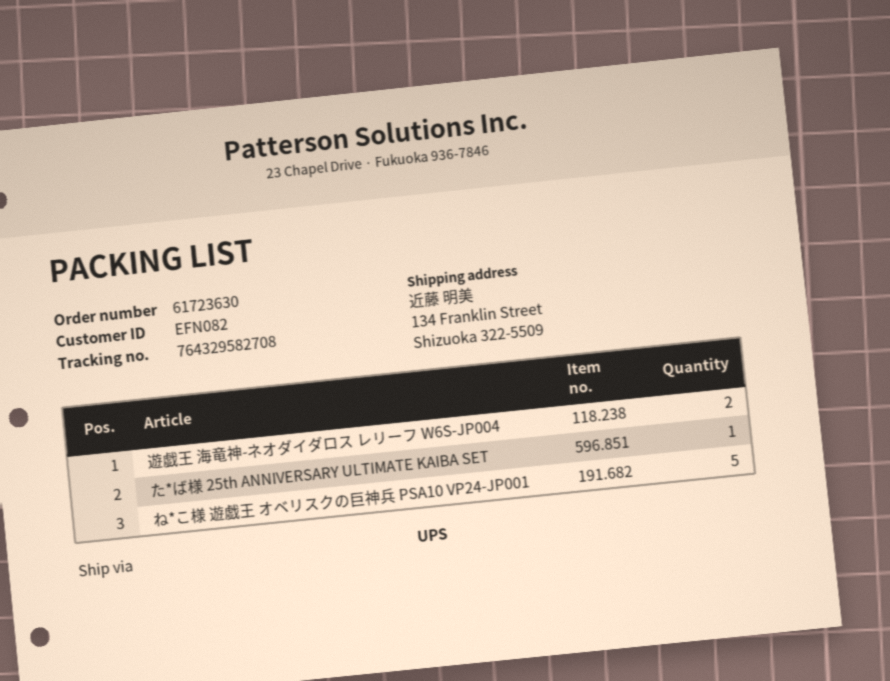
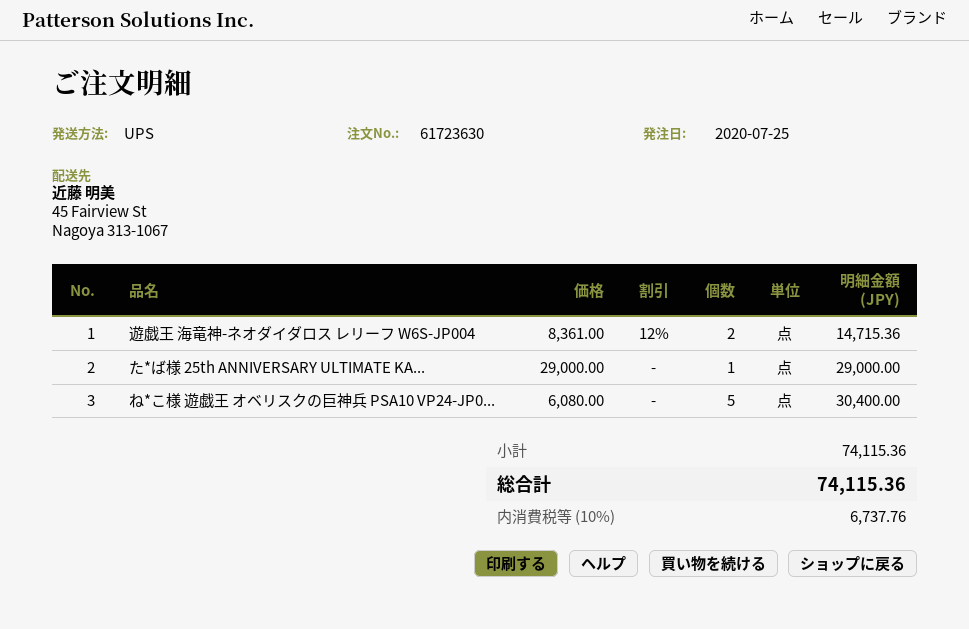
ship to: 134 Franklin Street, Shizuoka 322-5509 -> 45 Fairview St, Nagoya 313-1067

